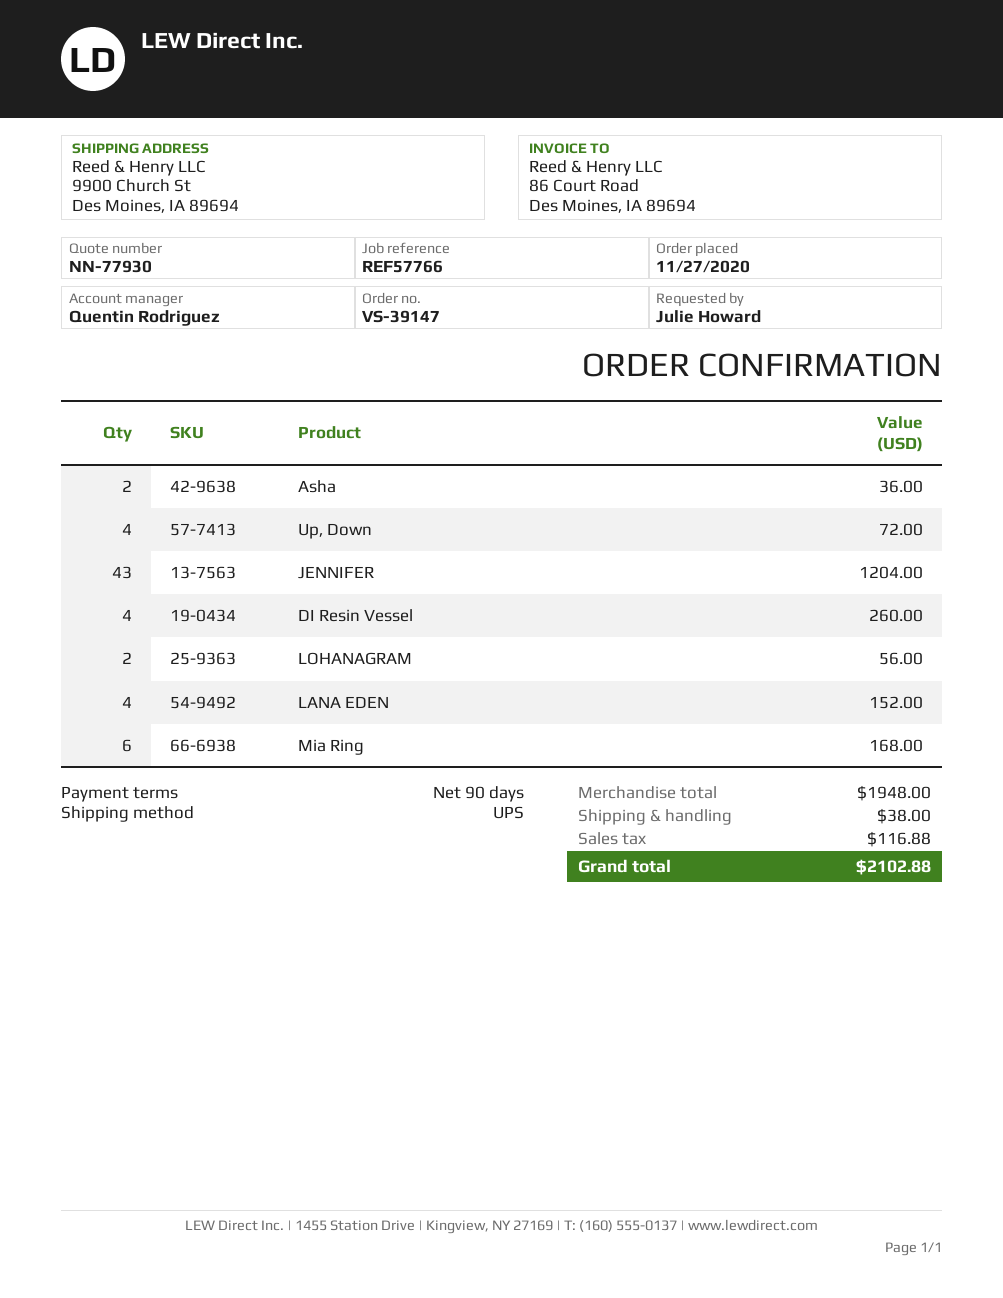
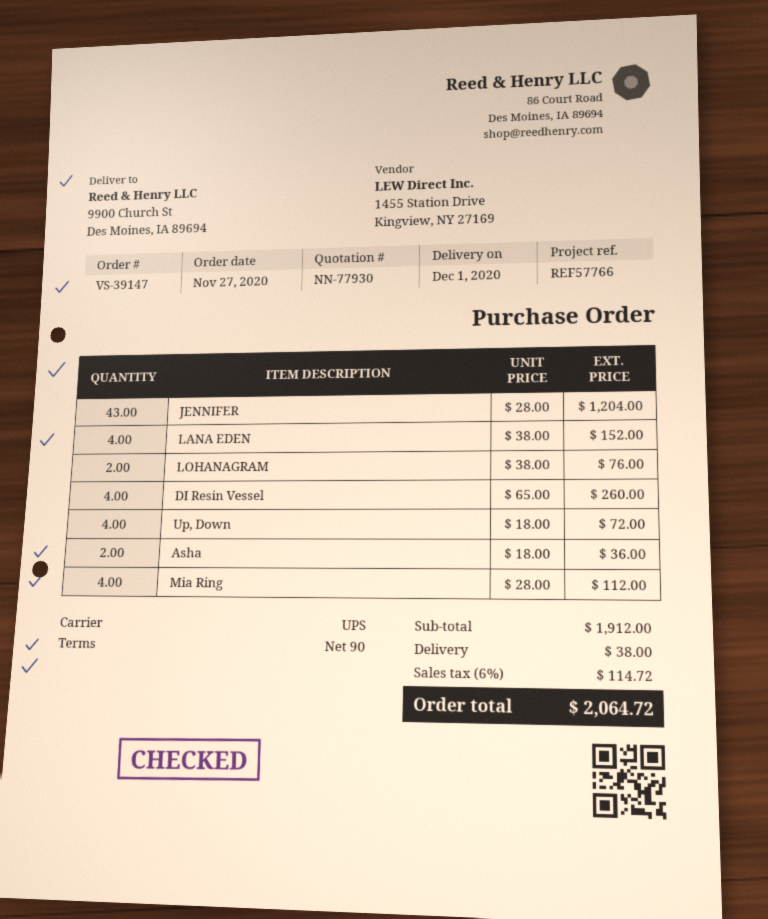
LOHANAGRAM: 2 for 56.00 -> 2 for 76.00
Mia Ring: 6 for 168.00 -> 4 for 112.00
subtotal: 1948.00 -> 1912.00
tax: 116.88 -> 114.72
total: 2102.88 -> 2064.72

